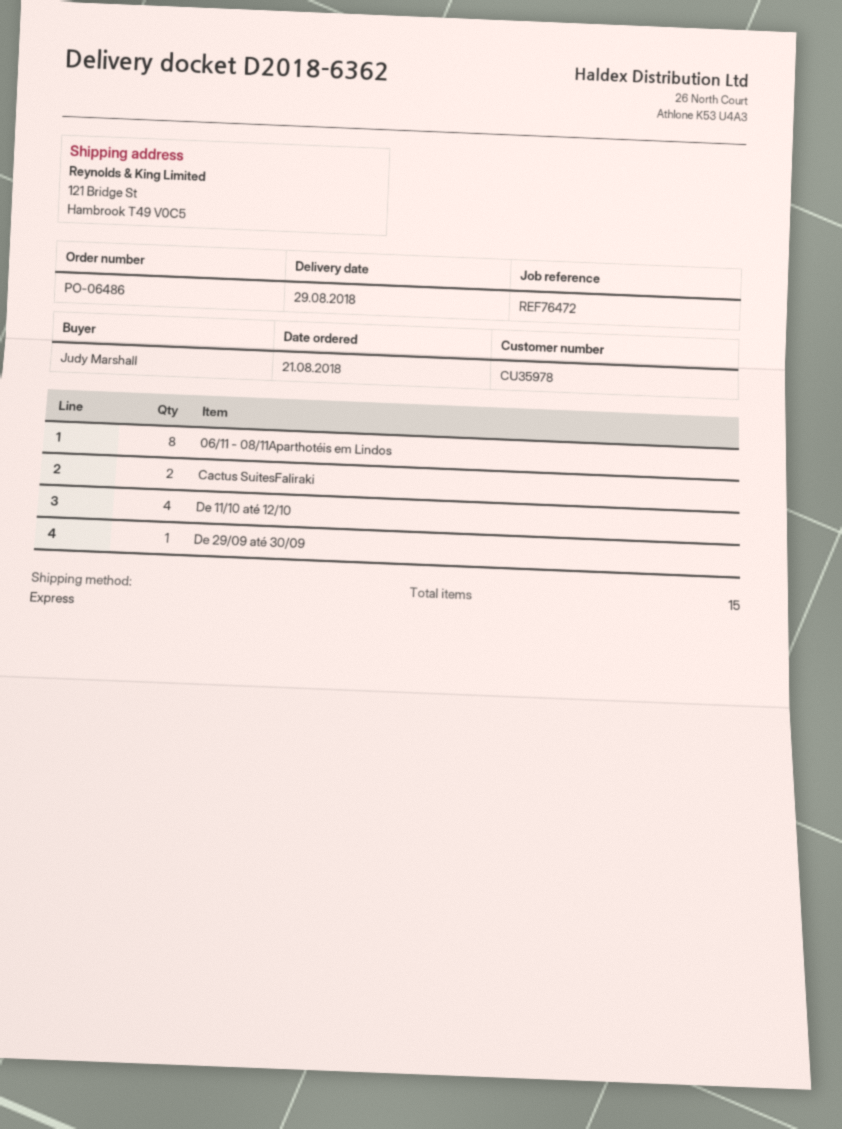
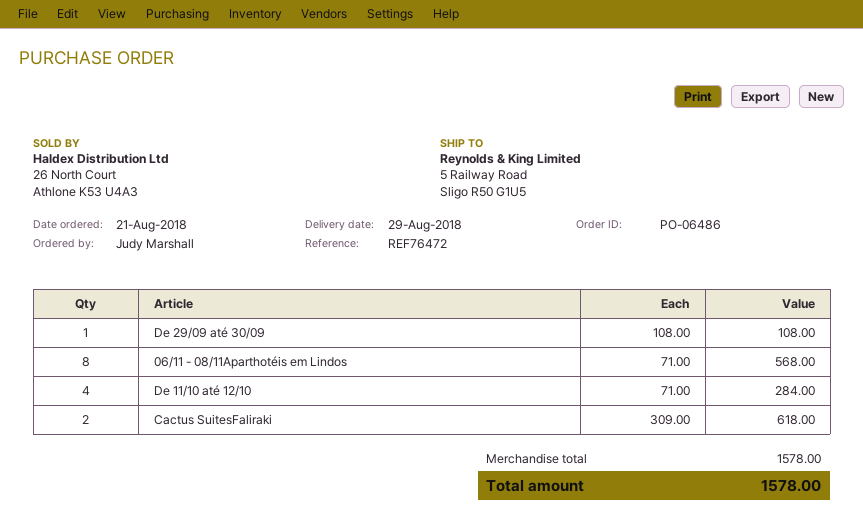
ship to: 121 Bridge St, Hambrook T49 V0C5 -> 5 Railway Road, Sligo R50 G1U5

